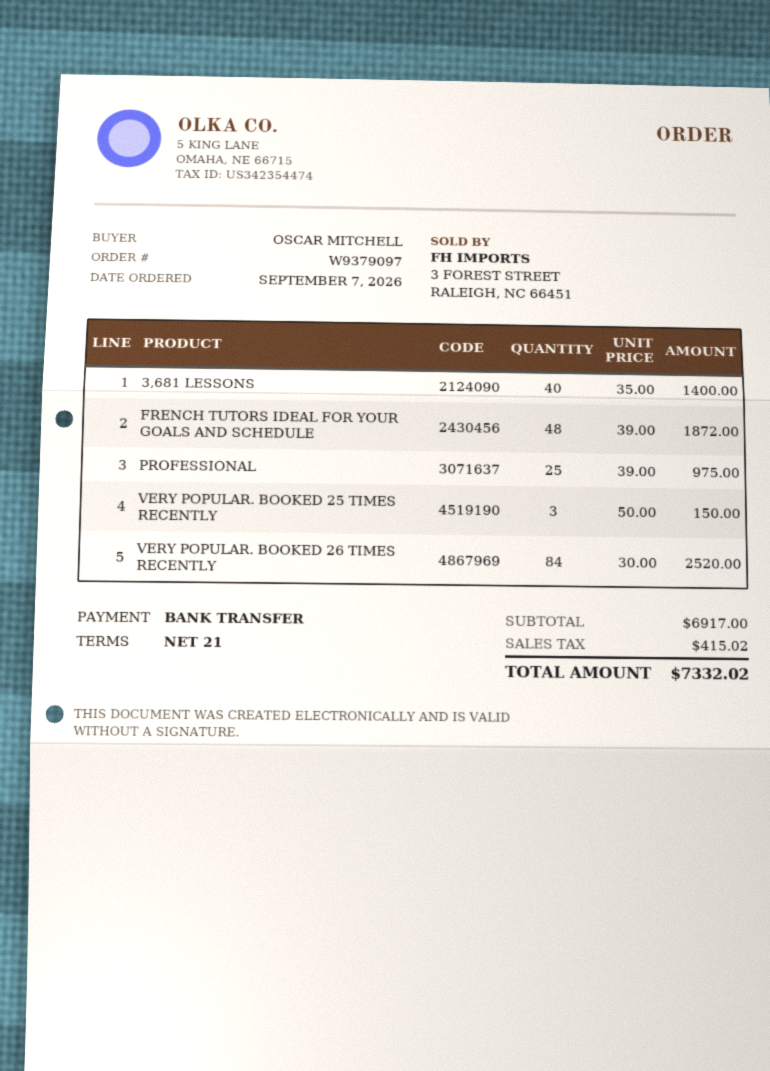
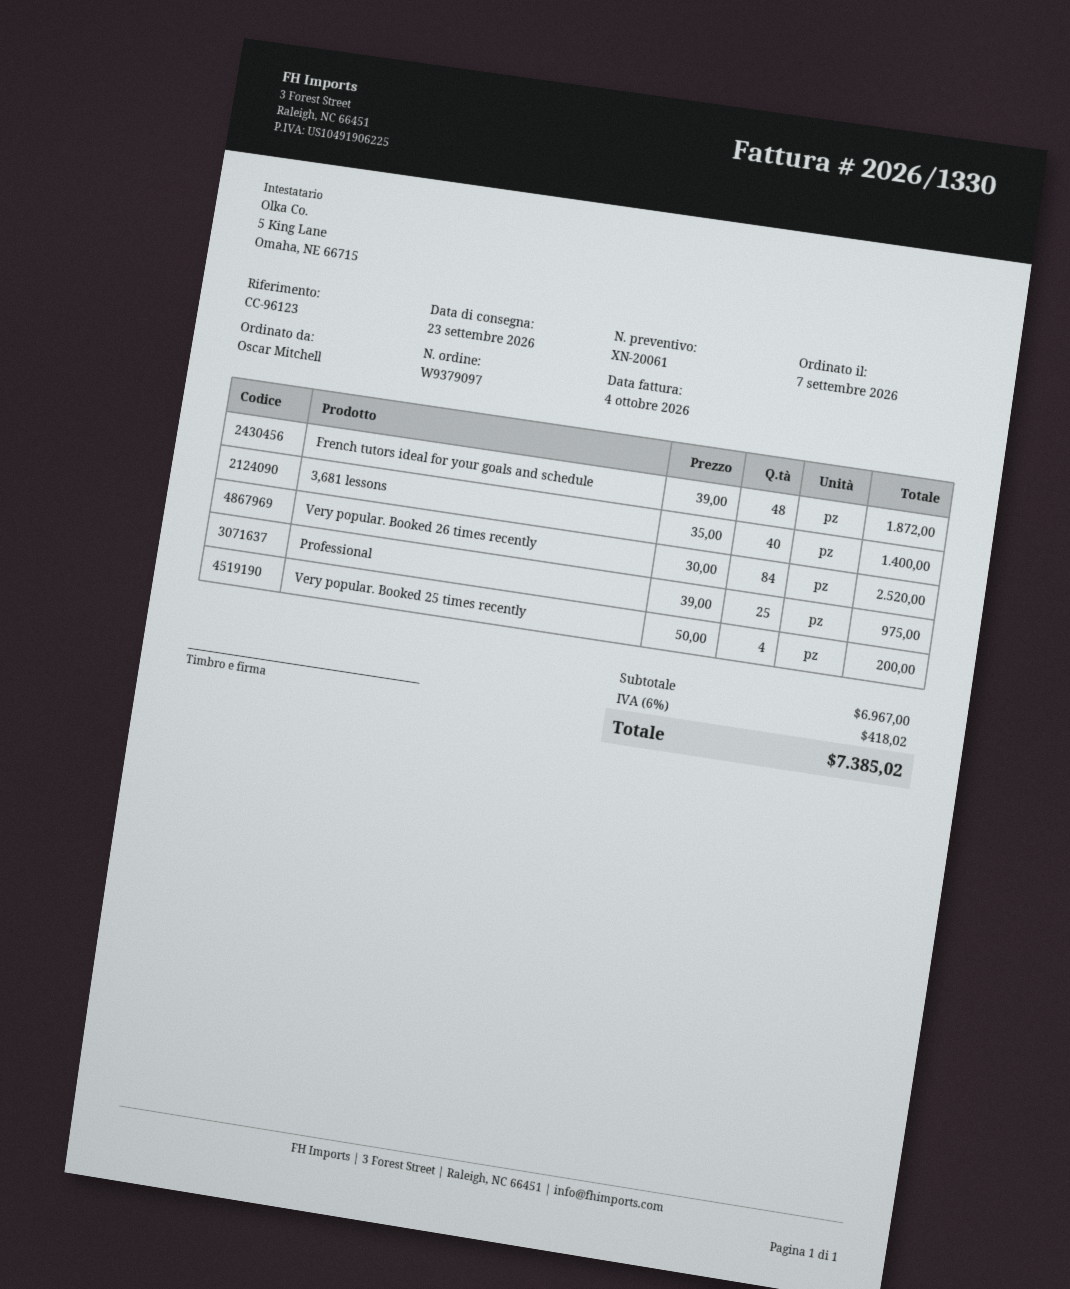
VERY POPULAR. BOOKED 25 TIMES RECENTLY: 3 x 50.00 = 150.00 -> 4 x 50.00 = 200.00
subtotal: 6917.00 -> 6967.00
tax: 415.02 -> 418.02
total: 7332.02 -> 7385.02

